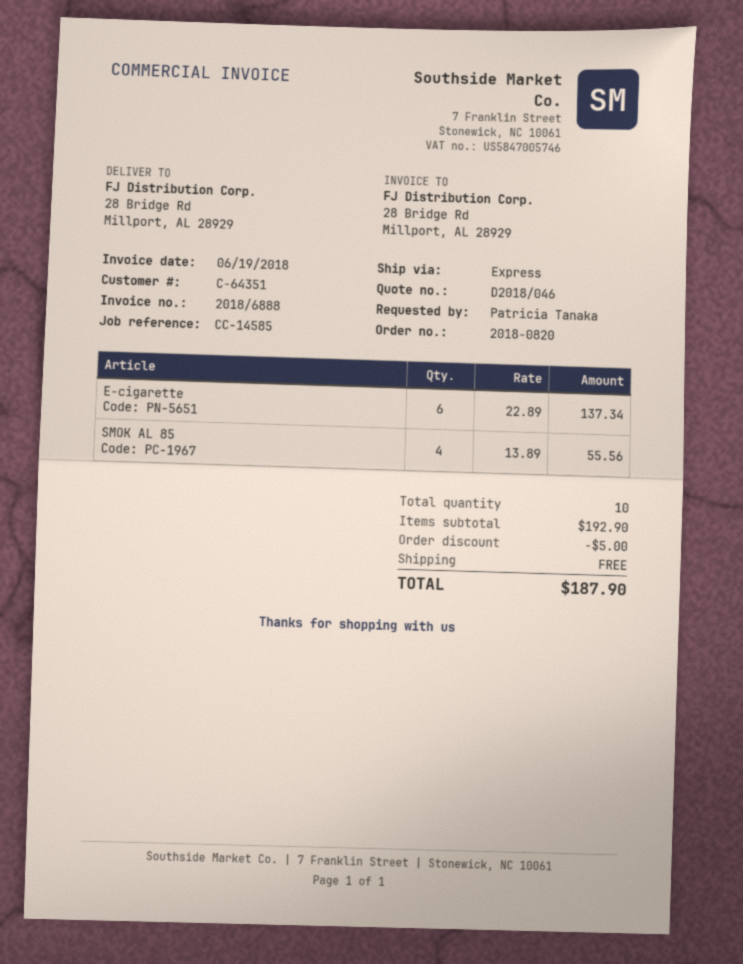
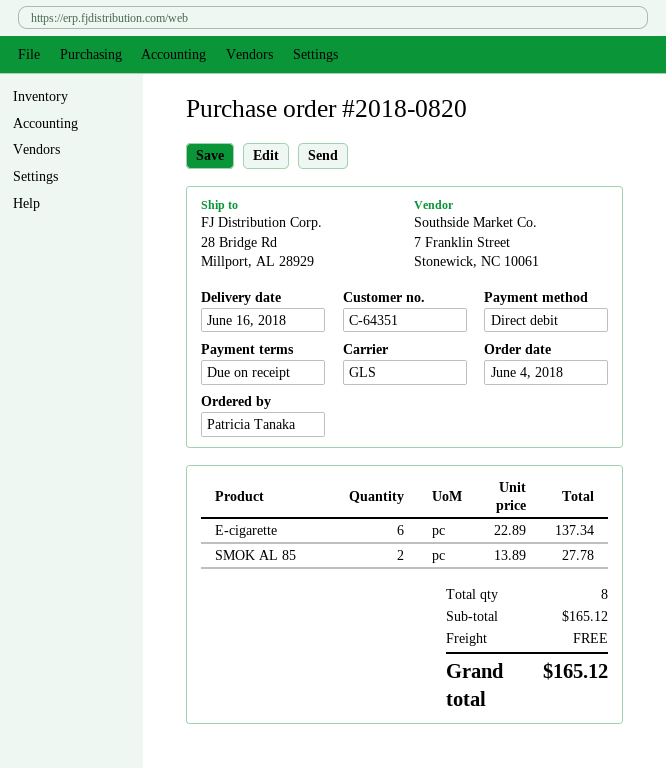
shipping method: express -> GLS
SMOK AL 85: 4 x 13.89 = 55.56 -> 2 x 13.89 = 27.78
total quantity: 10 -> 8
subtotal: 192.90 -> 165.12
discount: 5.00 -> none
total: 187.90 -> 165.12

